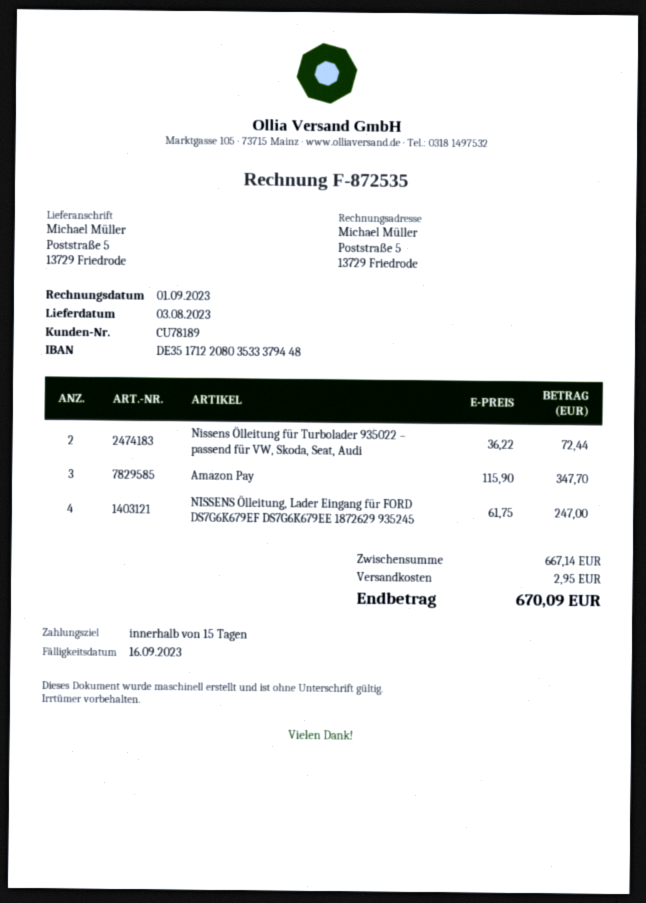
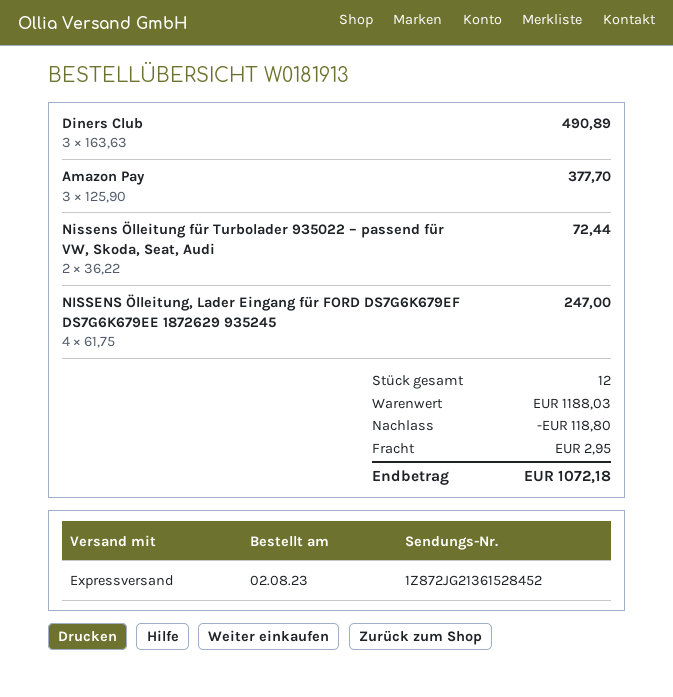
Amazon Pay: 3 x 115.90 = 347.70 -> 3 x 125.90 = 377.70
Diners Club: none -> 3 x 163.63 = 490.89
subtotal: 667.14 -> 1188.03
discount: none -> 118.80
total: 670.09 -> 1072.18

